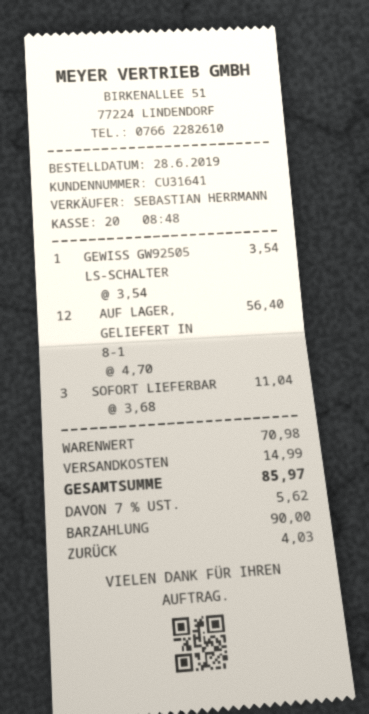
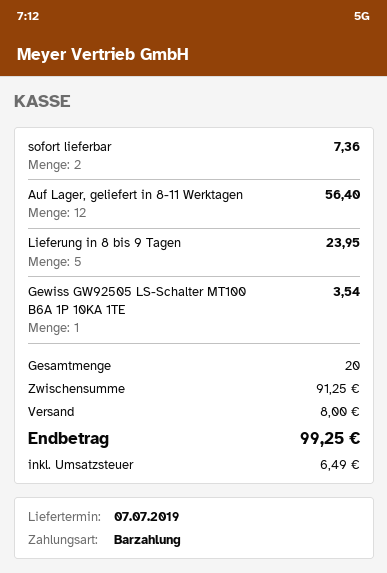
SOFORT LIEFERBAR: 3 for 11.04 -> 2 for 7.36
Lieferung in 8 bis 9 Tagen: none -> 5 for 23.95
subtotal: 70.98 -> 91.25
shipping: 14.99 -> 8.00
tax: 5.62 -> 6.49
total: 85.97 -> 99.25

